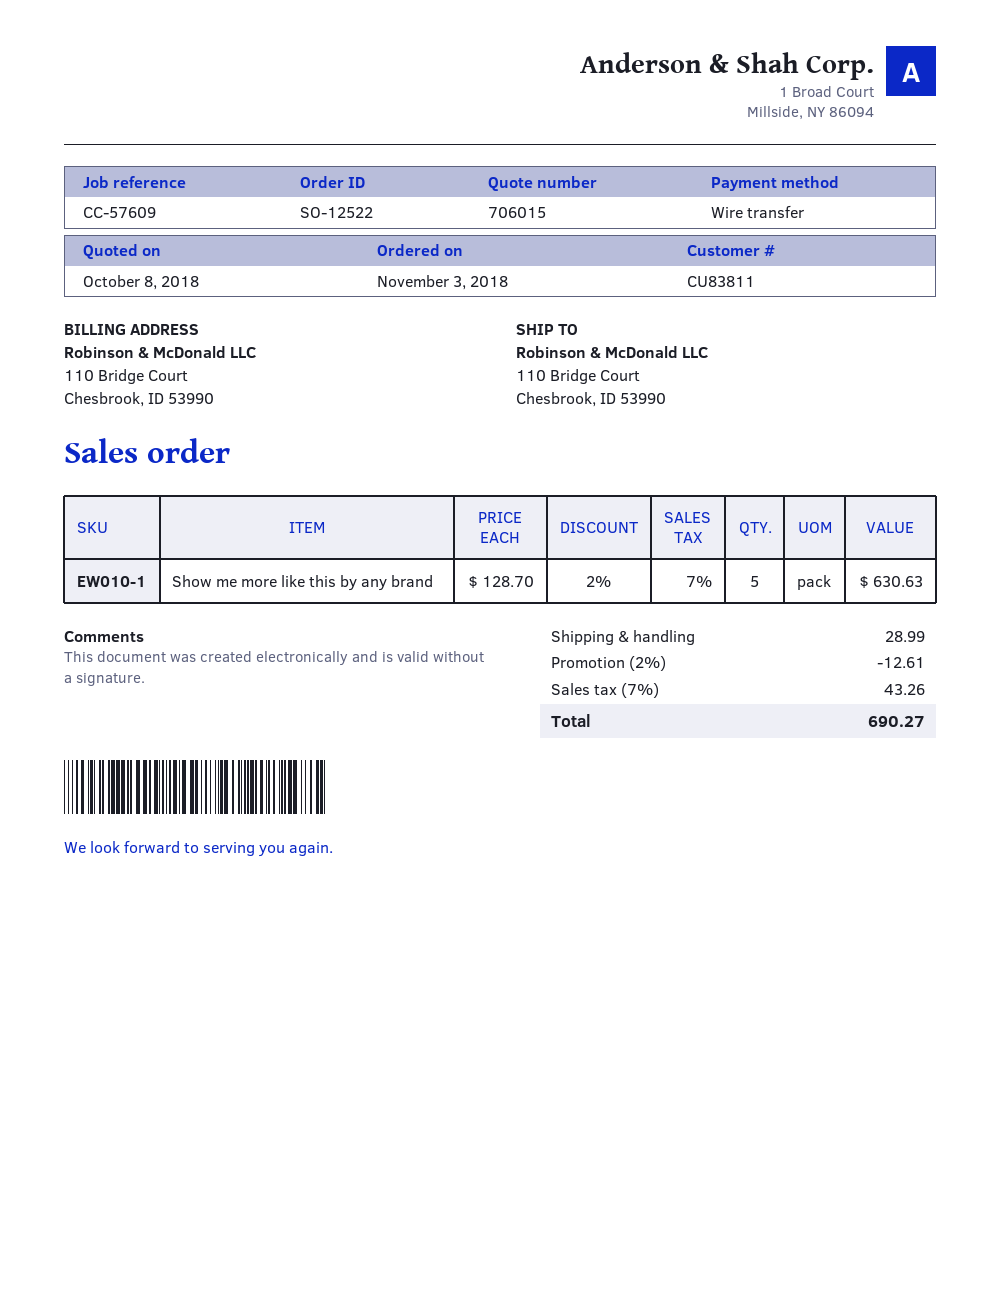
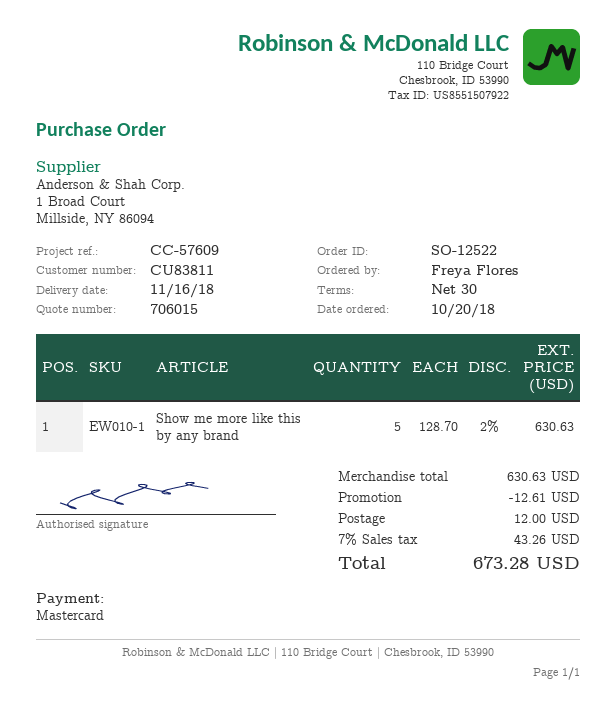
order date: 2018-11-03 -> 2018-10-20
payment method: bank transfer -> Mastercard
shipping: 28.99 -> 12.00
total: 690.27 -> 673.28

